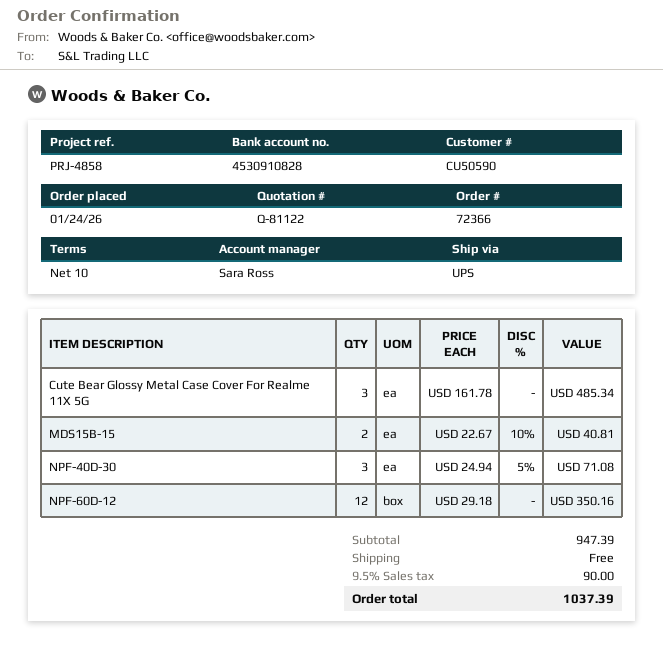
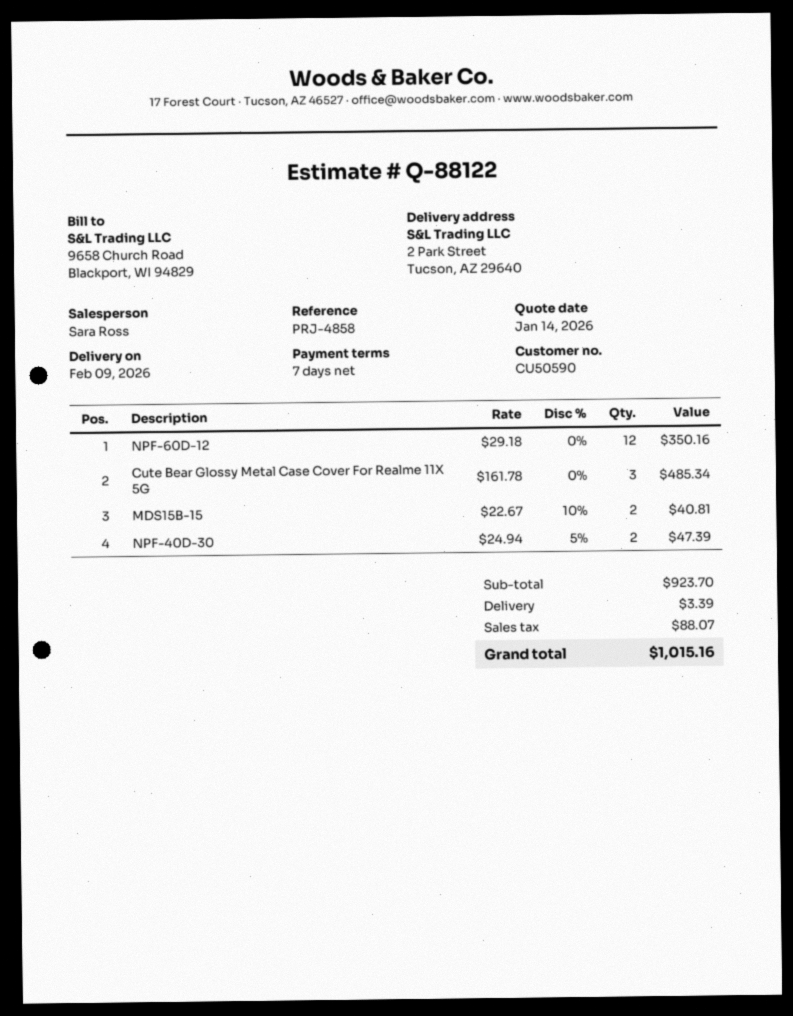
quote number: Q-81122 -> Q-88122
payment terms: 10 days -> 7 days
NPF-40D-30: 3 x 24.94 - 5% = 71.08 -> 2 x 24.94 - 5% = 47.39
subtotal: 947.39 -> 923.70
shipping: 0.00 -> 3.39
tax: 90.00 -> 88.07
total: 1037.39 -> 1015.16

